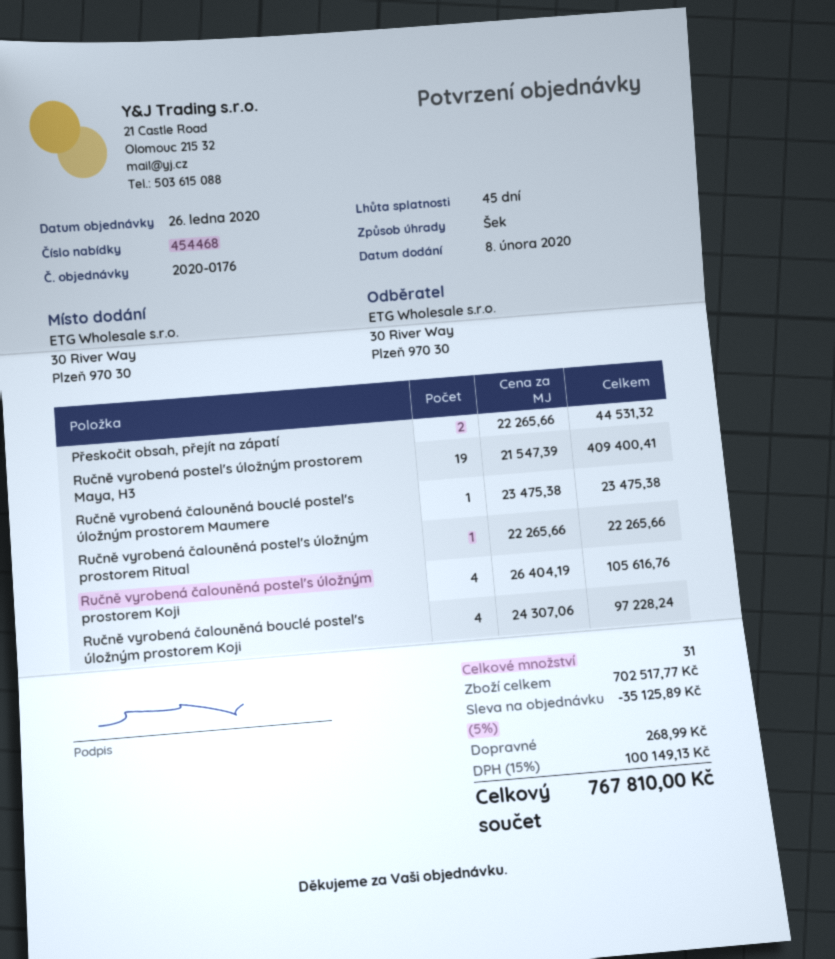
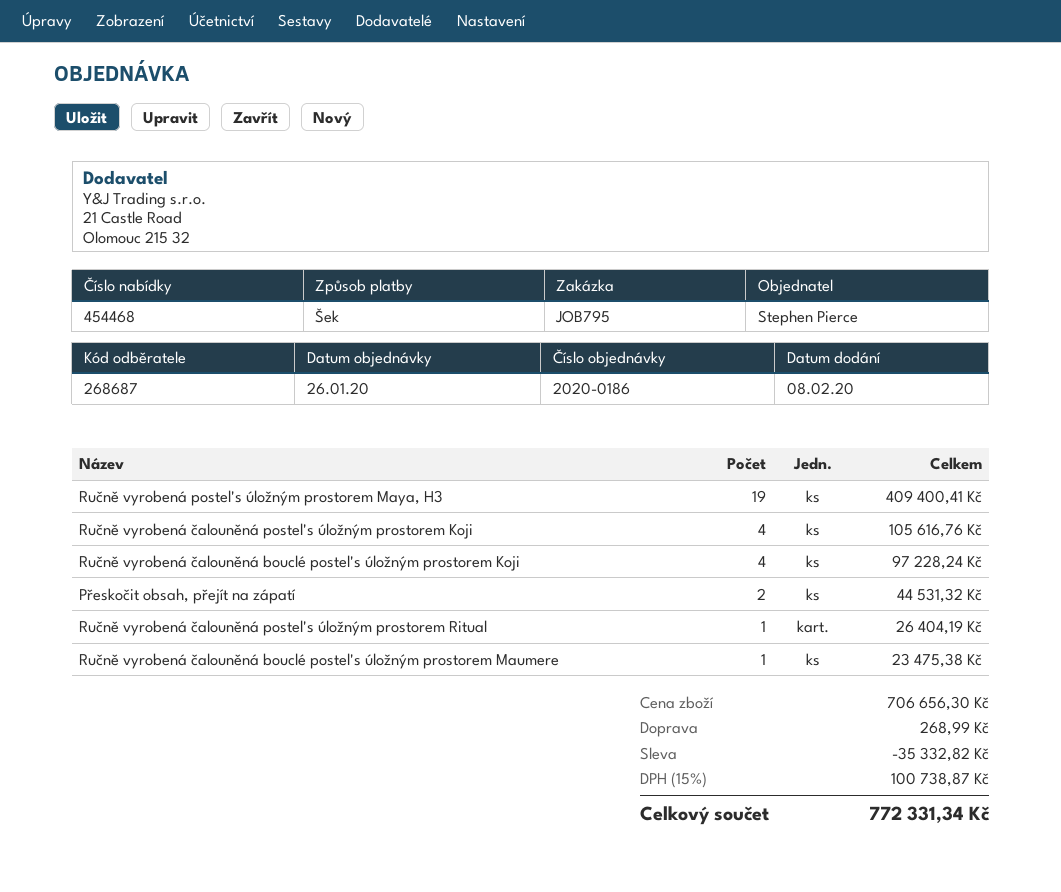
order number: 2020-0176 -> 2020-0186
Ručně vyrobená čalouněná postel's úložným prostorem Ritual: 1 for 22265.66 -> 1 for 26404.19
subtotal: 702517.77 -> 706656.30
discount: 35125.89 -> 35332.82
tax: 15% = 100149.13 -> 15% = 100738.87
total: 767810.00 -> 772331.34

